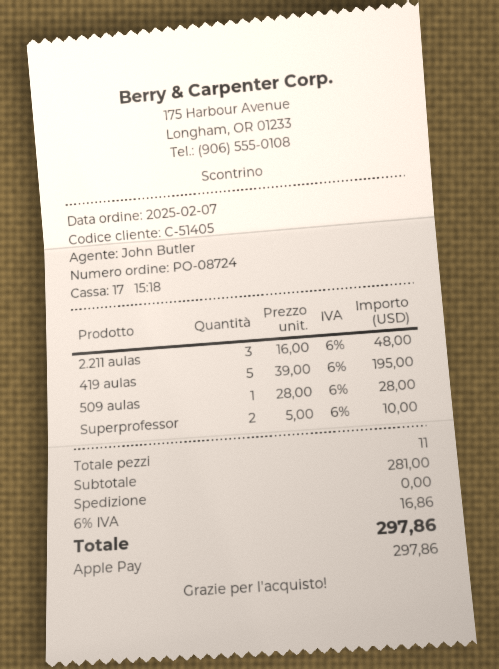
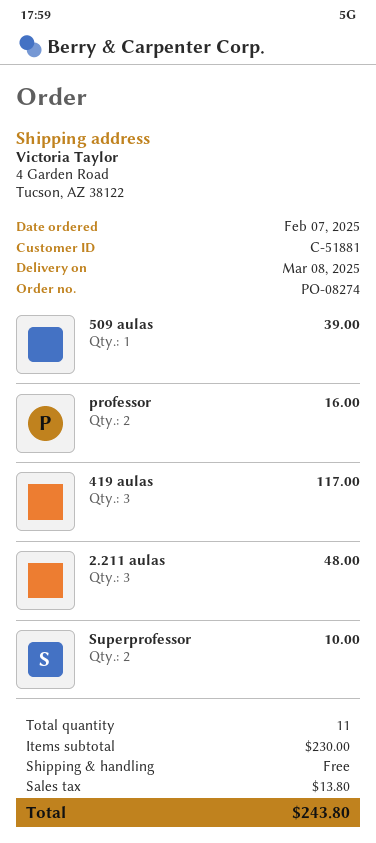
order number: PO-08724 -> PO-08274
customer number: C-51405 -> C-51881
419 aulas: 5 for 195.00 -> 3 for 117.00
509 aulas: 1 for 28.00 -> 1 for 39.00
professor: none -> 2 for 16.00
subtotal: 281.00 -> 230.00
tax: 16.86 -> 13.80
total: 297.86 -> 243.80

